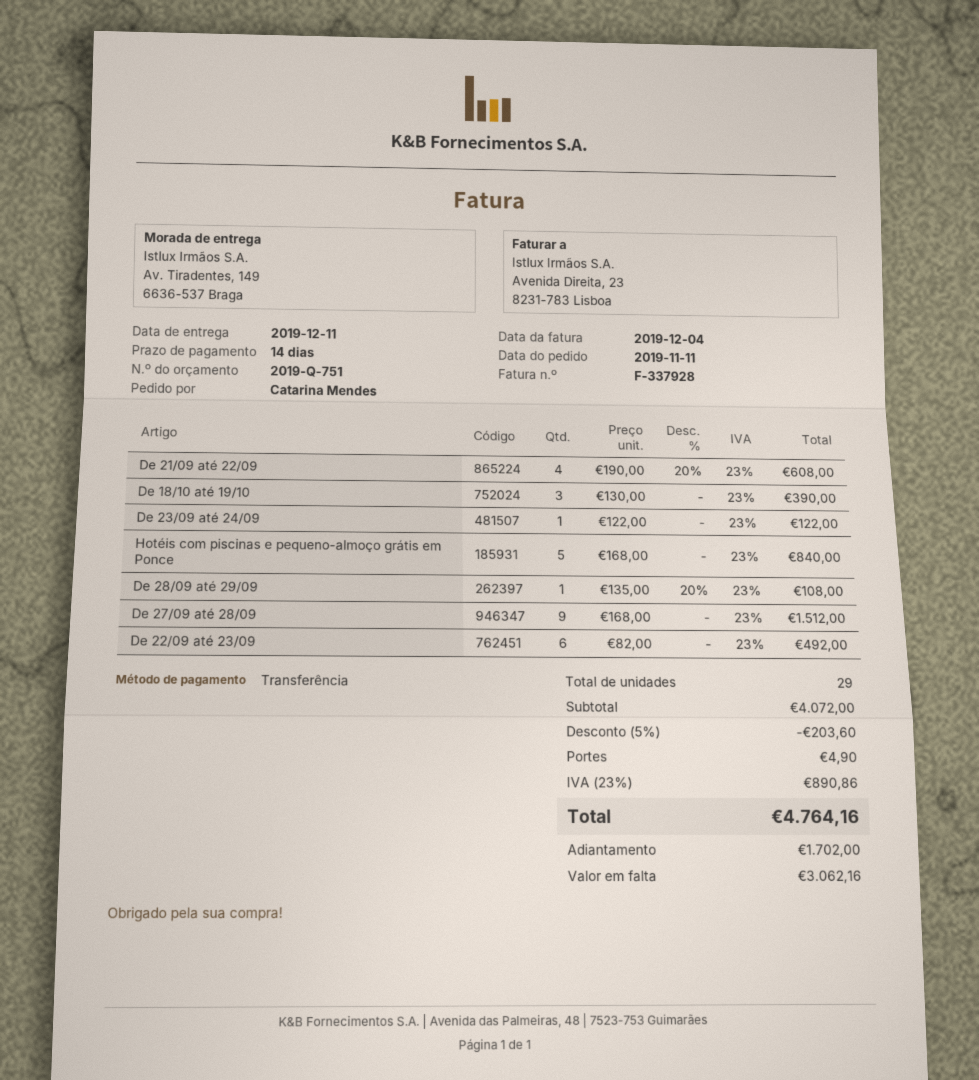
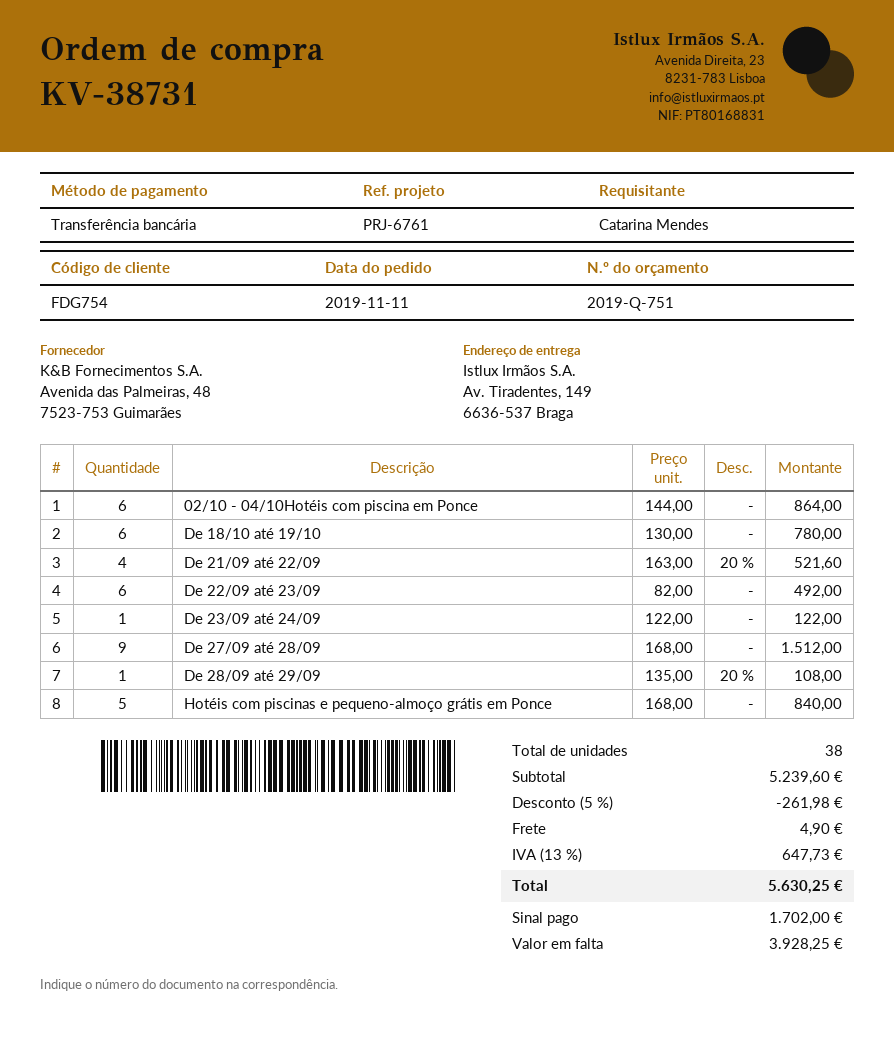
De 21/09 até 22/09: 4 x 190.00 - 20% = 608.00 -> 4 x 163.00 - 20% = 521.60
De 18/10 até 19/10: 3 x 130.00 = 390.00 -> 6 x 130.00 = 780.00
02/10 - 04/10Hotéis com piscina em Ponce: none -> 6 x 144.00 = 864.00
total quantity: 29 -> 38
subtotal: 4072.00 -> 5239.60
discount: 5% = 203.60 -> 5% = 261.98
tax: 23% = 890.86 -> 13% = 647.73
total: 4764.16 -> 5630.25
balance: 3062.16 -> 3928.25

